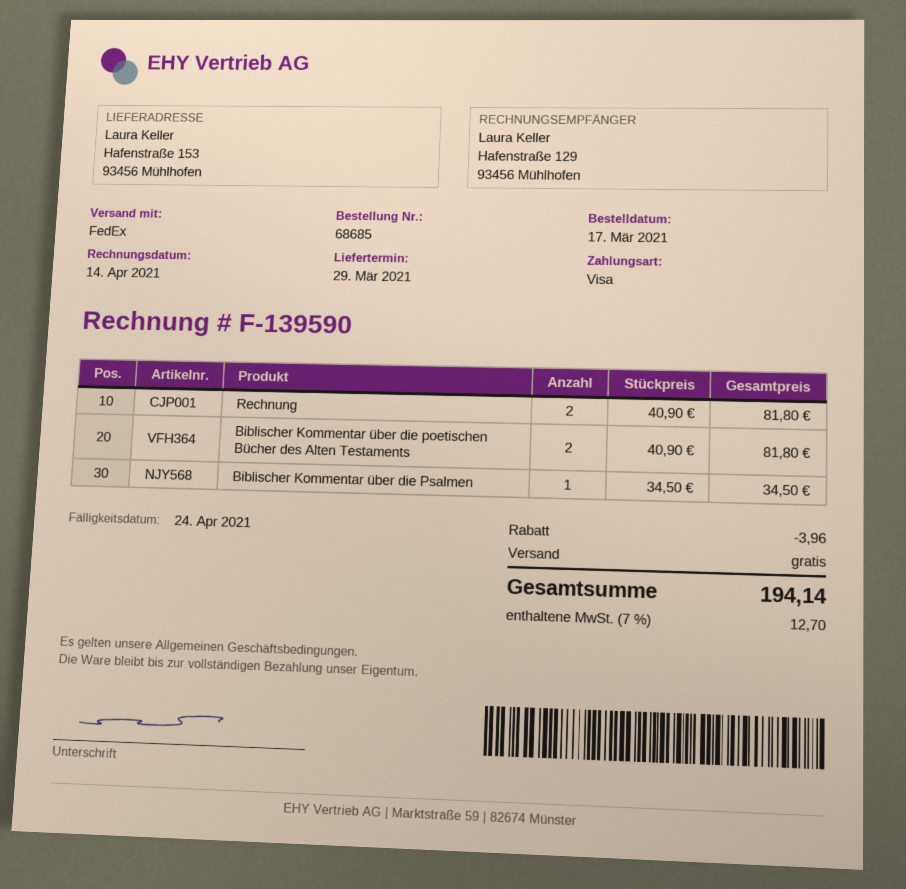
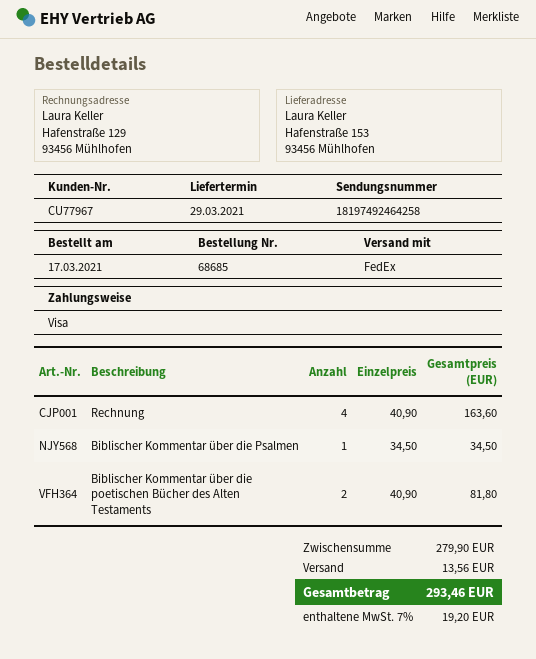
Rechnung: 2 x 40.90 = 81.80 -> 4 x 40.90 = 163.60
discount: 3.96 -> none
shipping: 0.00 -> 13.56
tax: 7% = 12.70 -> 7% = 19.20
total: 194.14 -> 293.46

